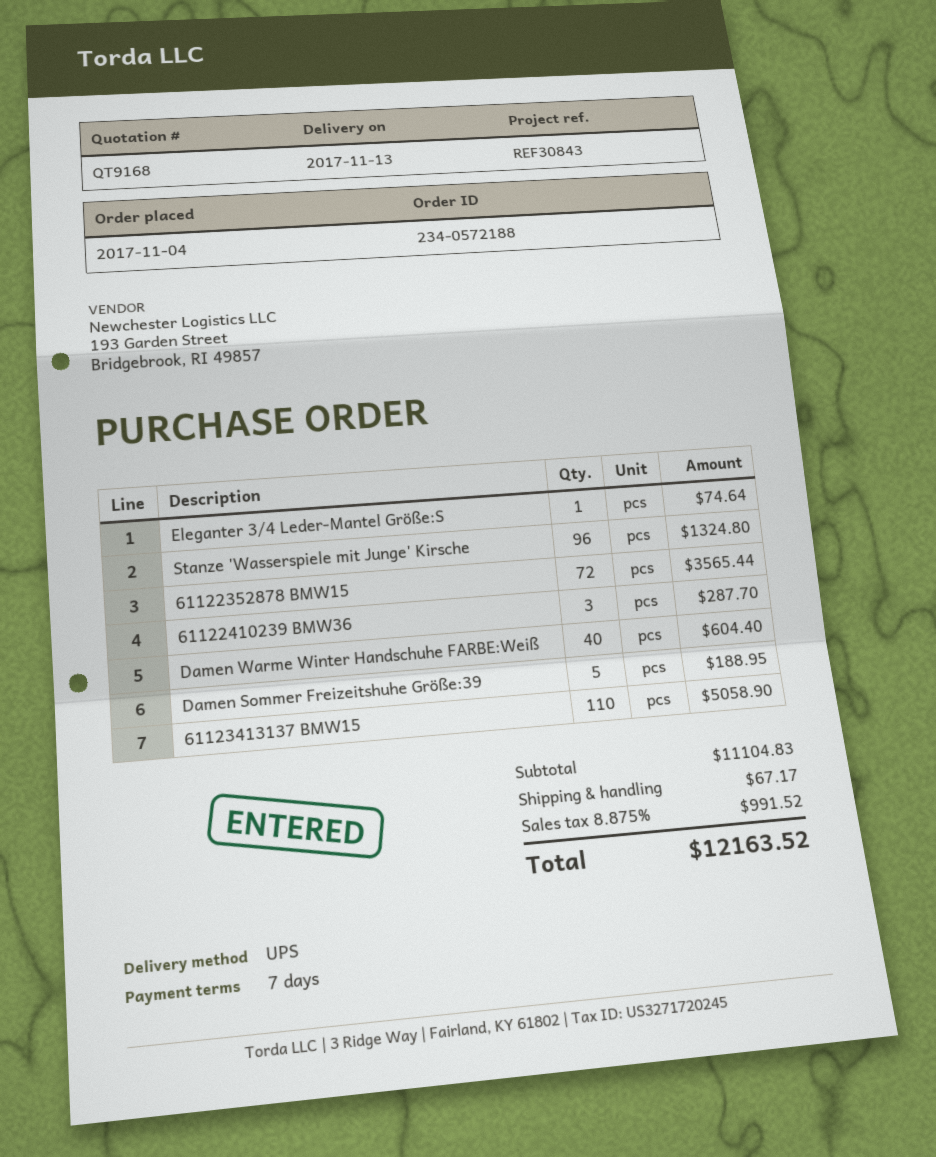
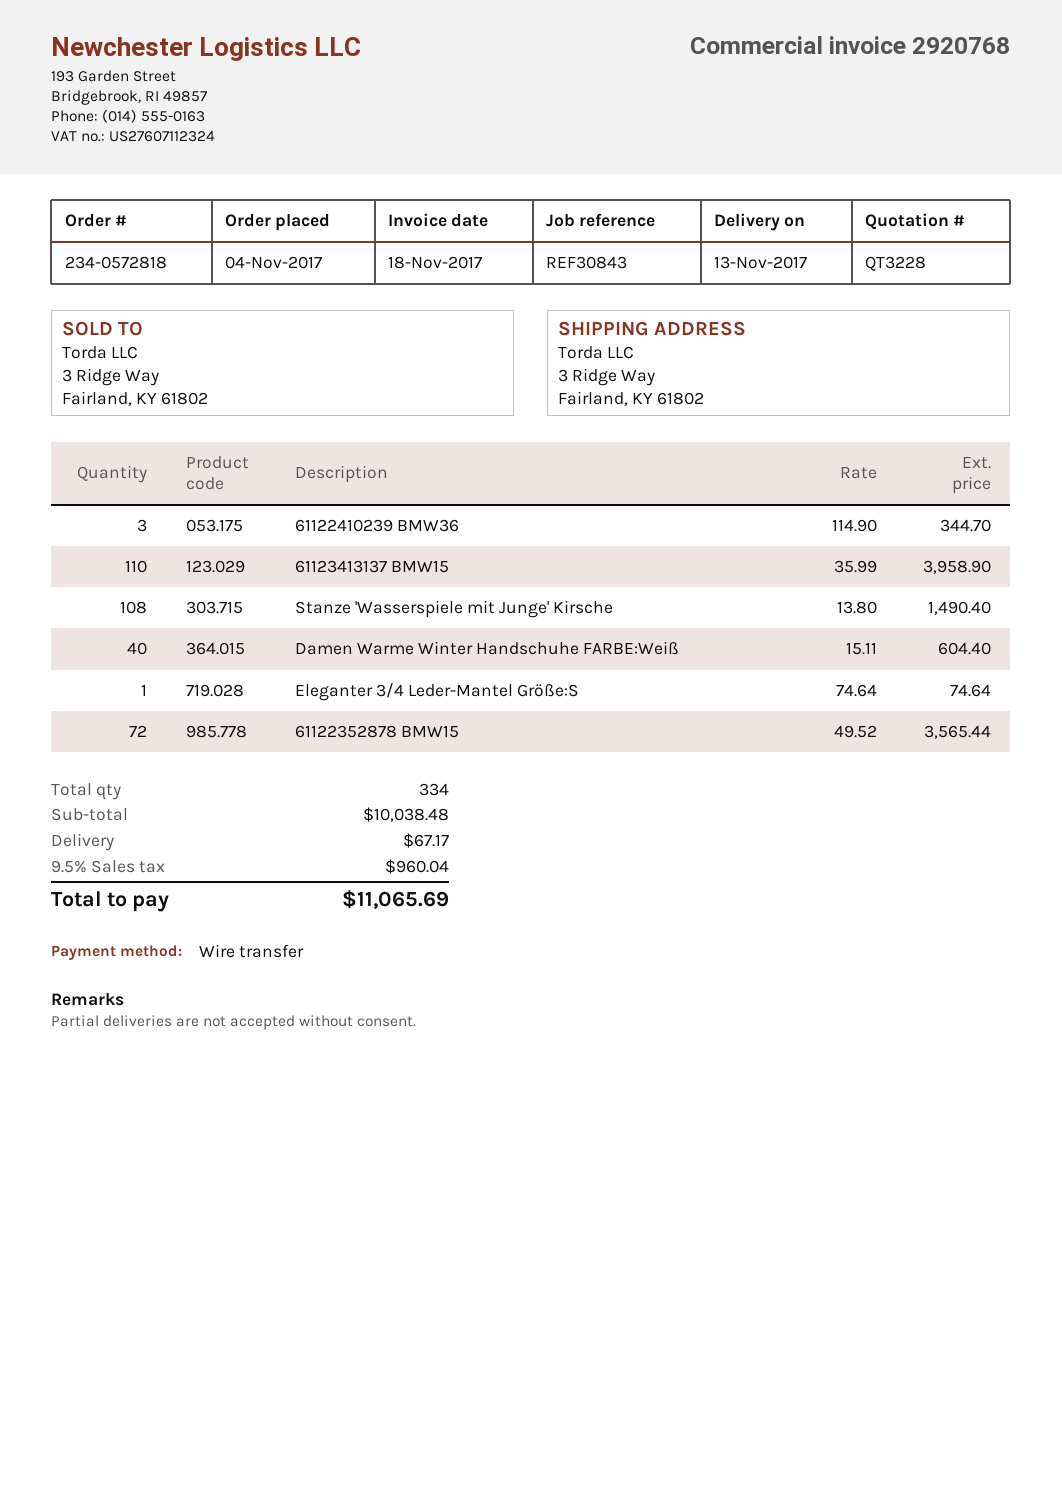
quote number: QT9168 -> QT3228
order number: 234-0572188 -> 234-0572818
Stanze 'Wasserspiele mit Junge' Kirsche: 96 for 1324.80 -> 108 for 1490.40
61122410239 BMW36: 3 for 287.70 -> 3 for 344.70
Damen Sommer Freizeitshuhe Größe:39: 5 for 188.95 -> none
61123413137 BMW15: 110 for 5058.90 -> 110 for 3958.90
subtotal: 11104.83 -> 10038.48
tax: 8.875% = 991.52 -> 9.5% = 960.04
total: 12163.52 -> 11065.69

